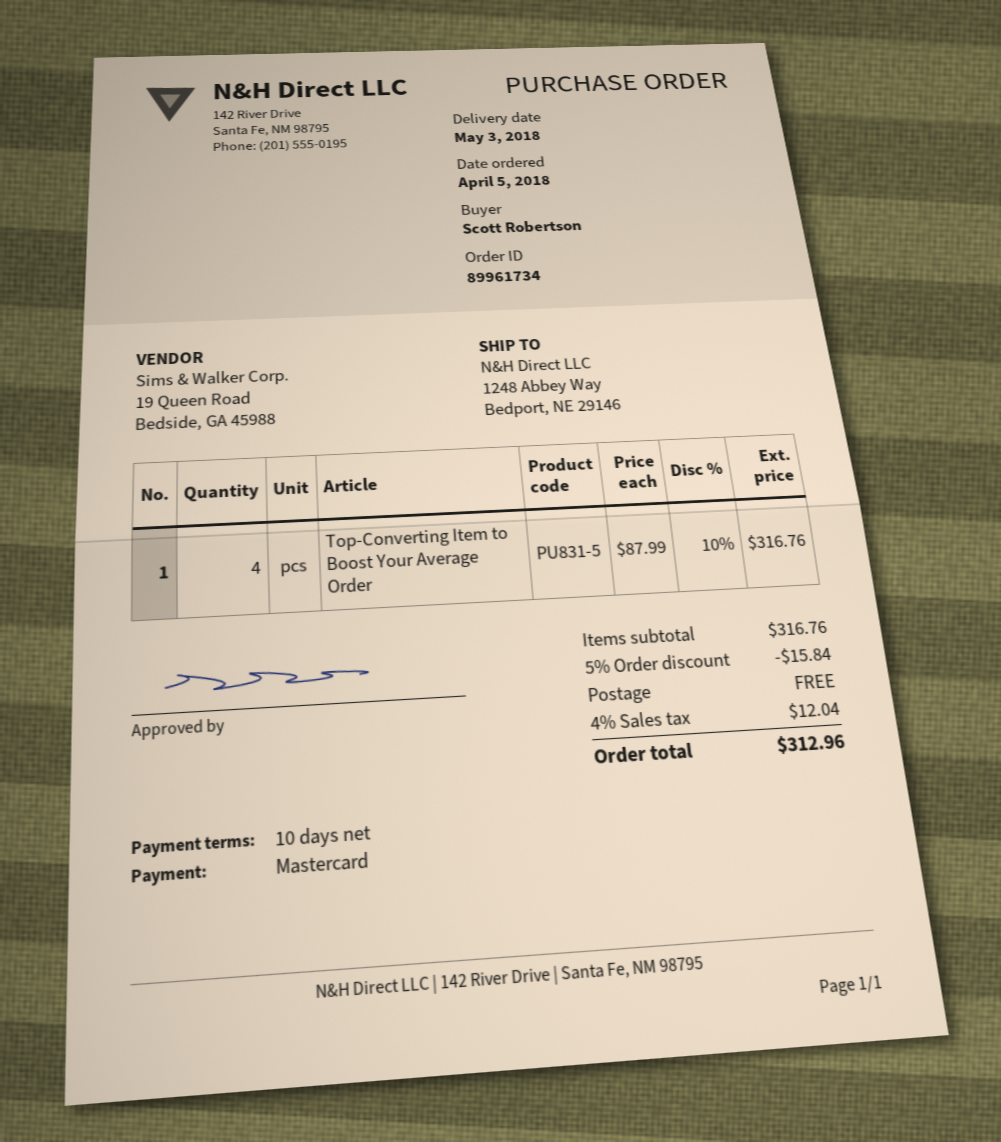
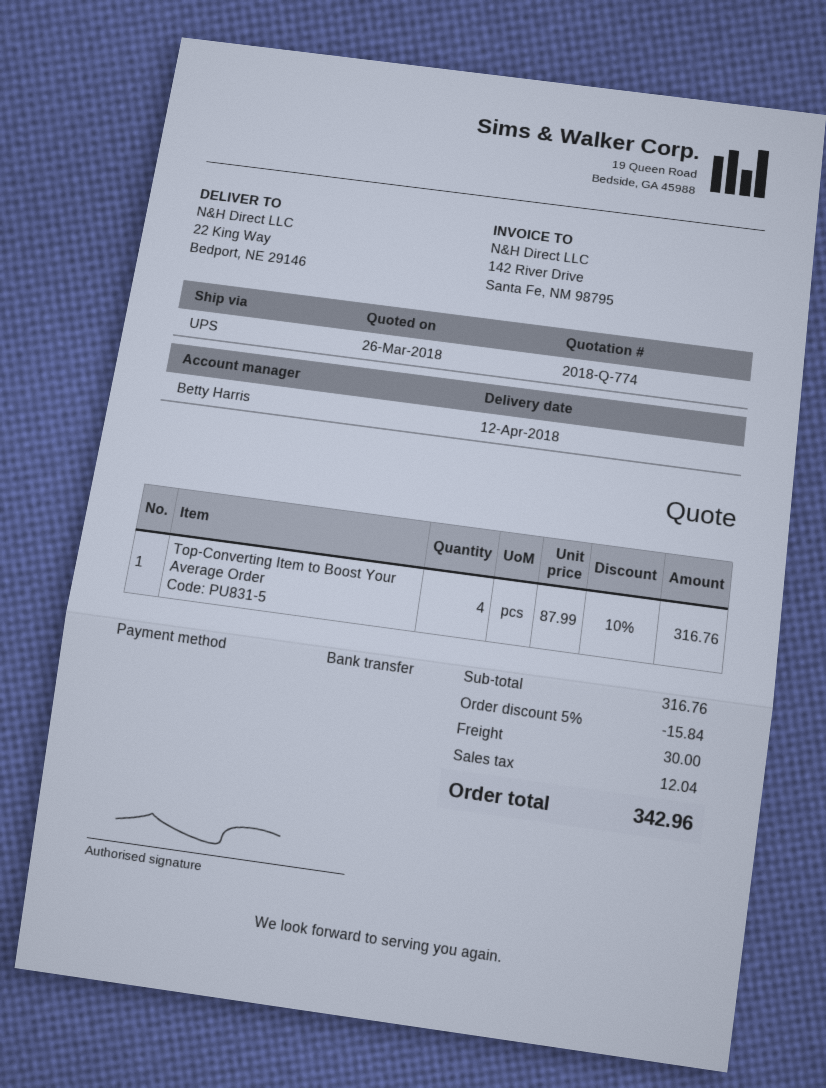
delivery date: 2018-05-03 -> 2018-04-12
payment method: Mastercard -> bank transfer
ship to: 1248 Abbey Way, Bedport, NE 29146 -> 22 King Way, Bedport, NE 29146
shipping: 0.00 -> 30.00
total: 312.96 -> 342.96

